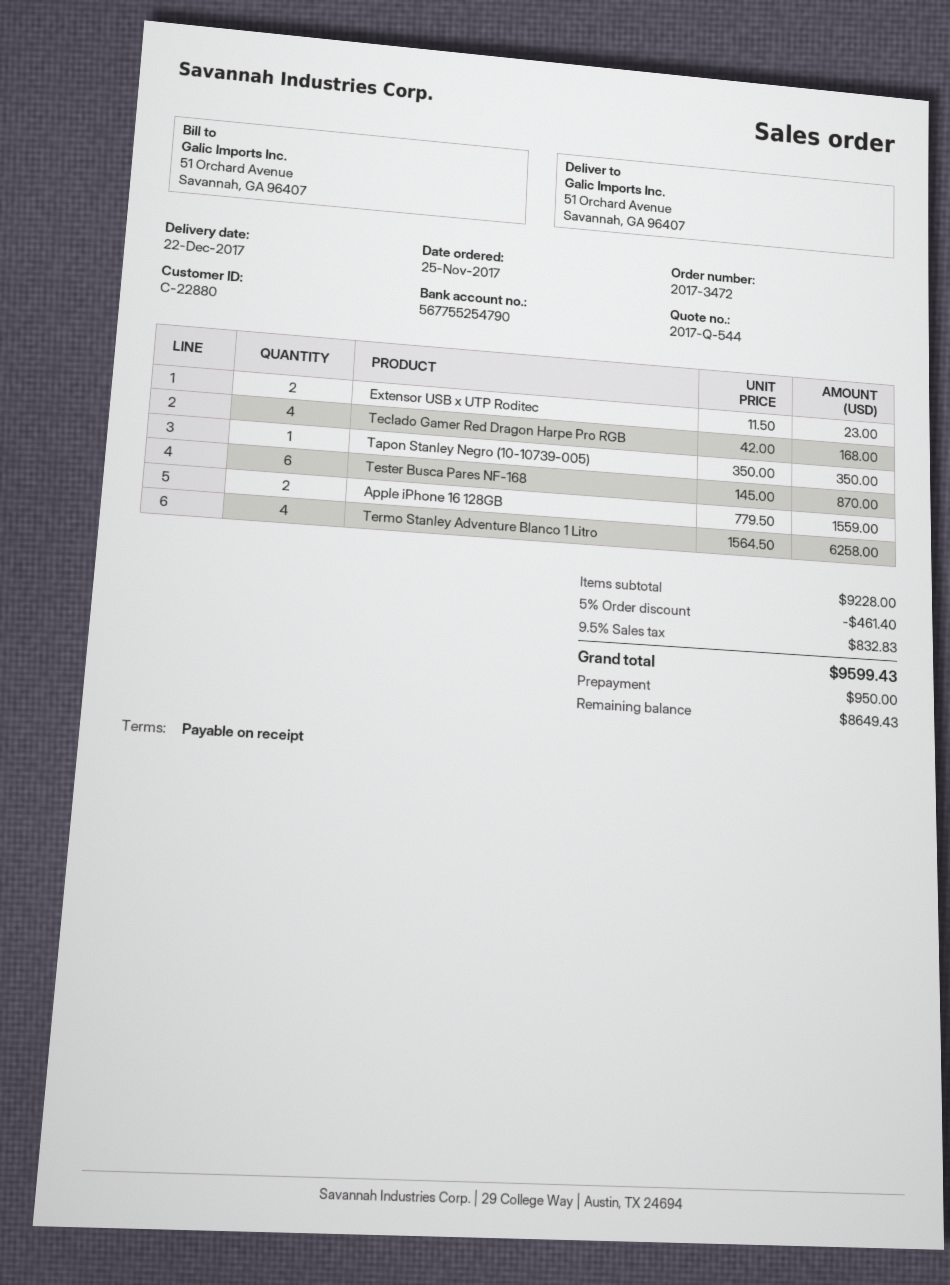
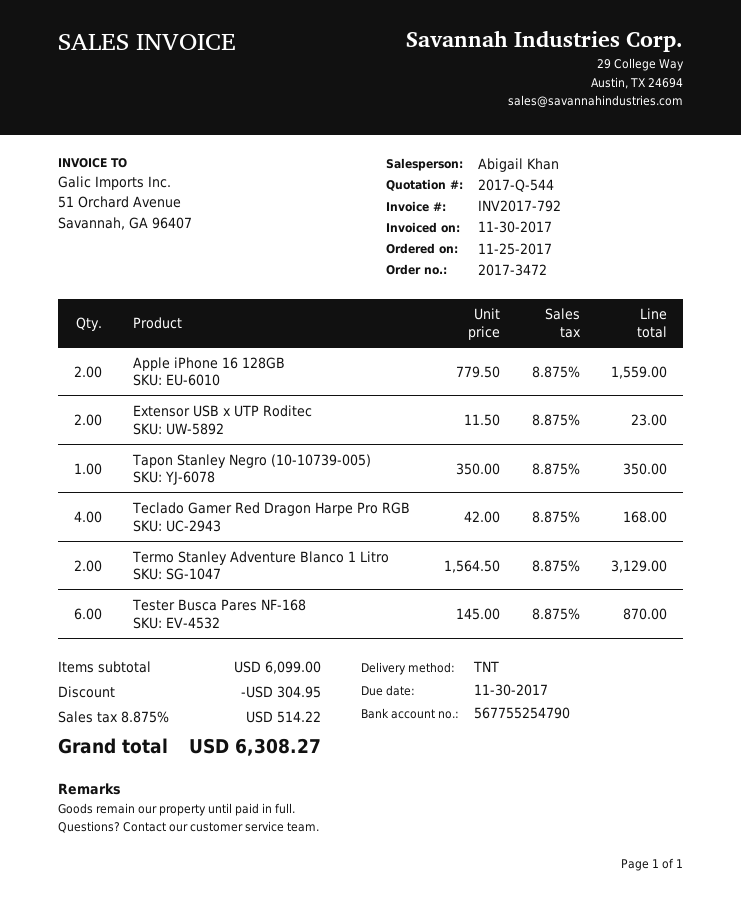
Termo Stanley Adventure Blanco 1 Litro: 4 x 1564.50 = 6258.00 -> 2 x 1564.50 = 3129.00
subtotal: 9228.00 -> 6099.00
discount: 461.40 -> 304.95
tax: 9.5% = 832.83 -> 8.875% = 514.22
total: 9599.43 -> 6308.27

